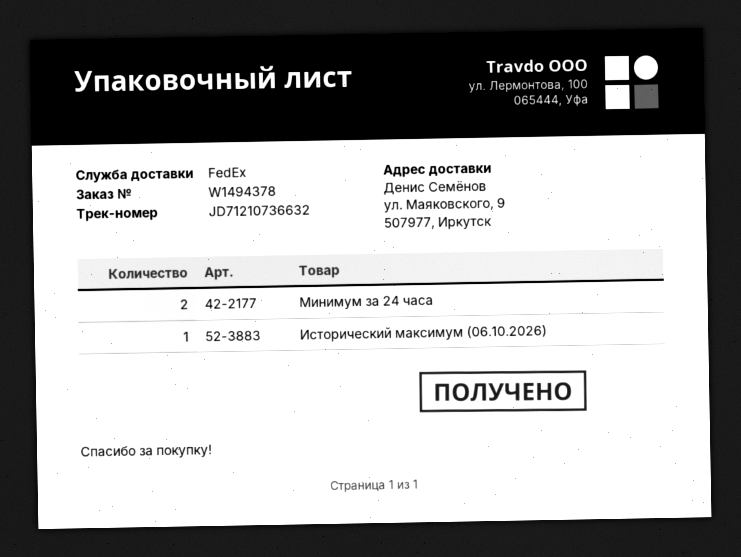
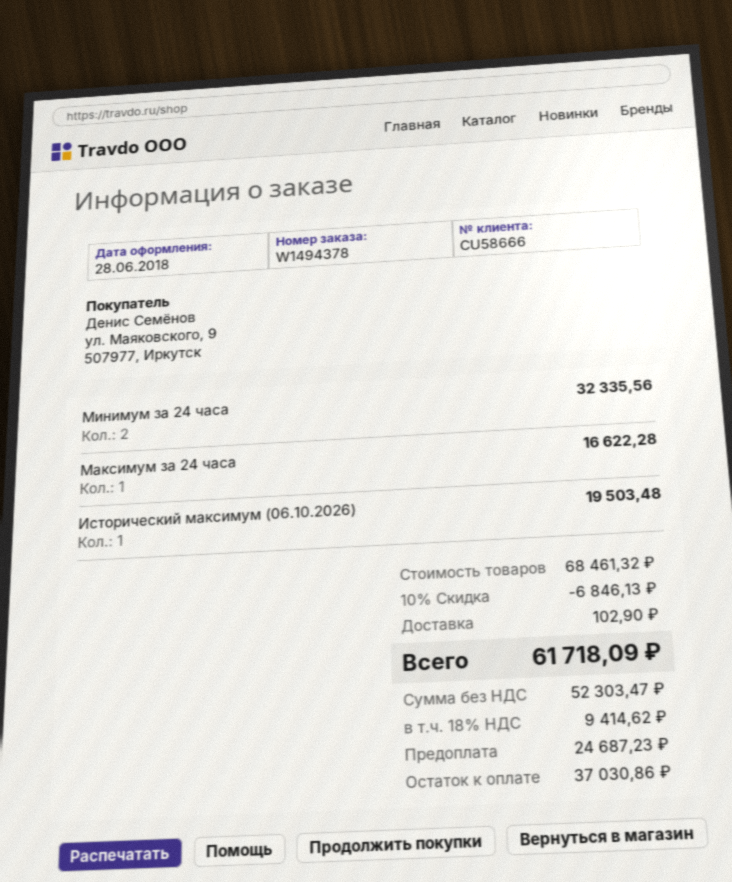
Максимум за 24 часа: none -> 1

